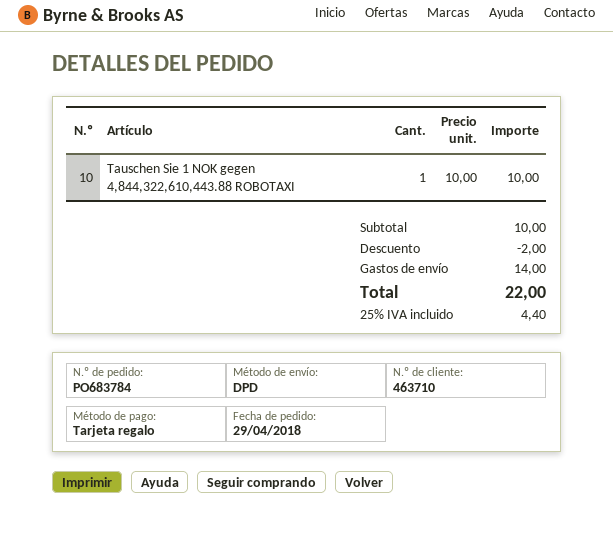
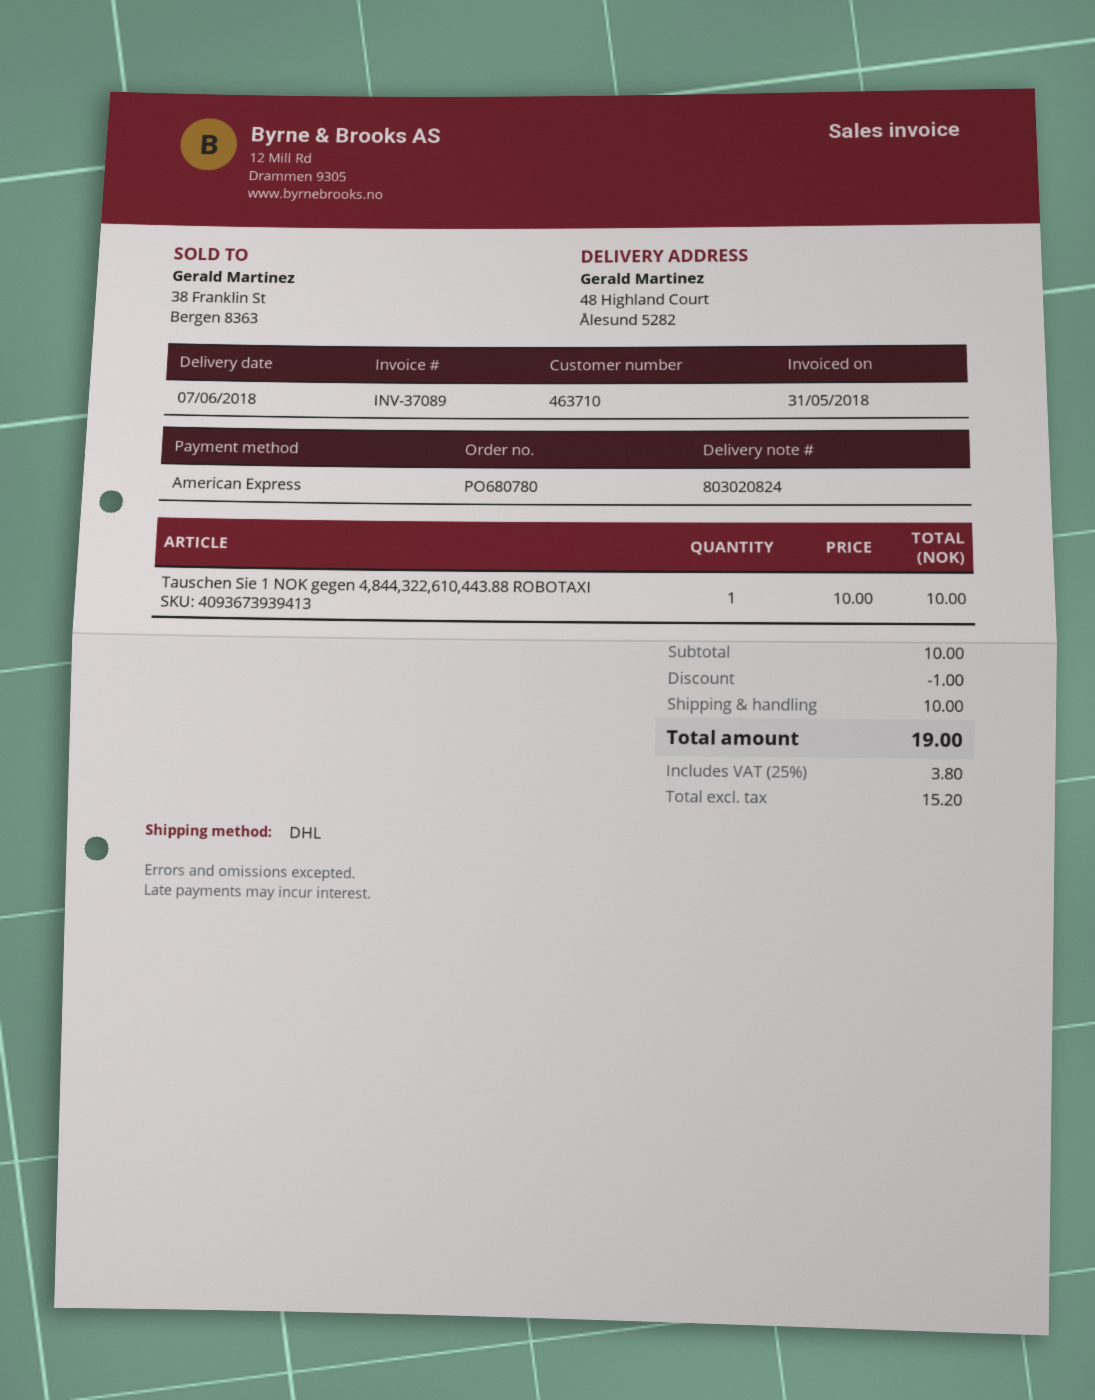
order number: PO683784 -> PO680780
payment method: gift card -> American Express
shipping method: DPD -> DHL
discount: 2.00 -> 1.00
shipping: 14.00 -> 10.00
tax: 25% = 4.40 -> 25% = 3.80
total: 22.00 -> 19.00

